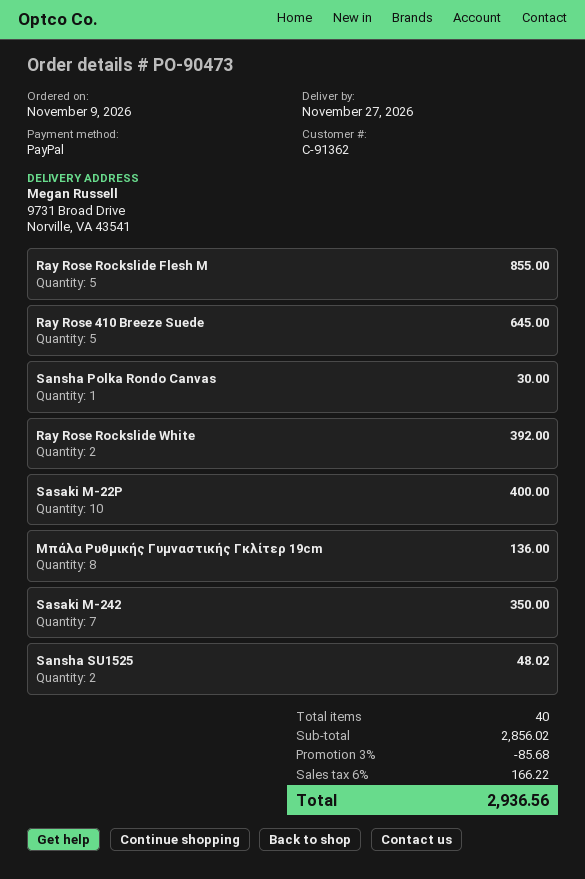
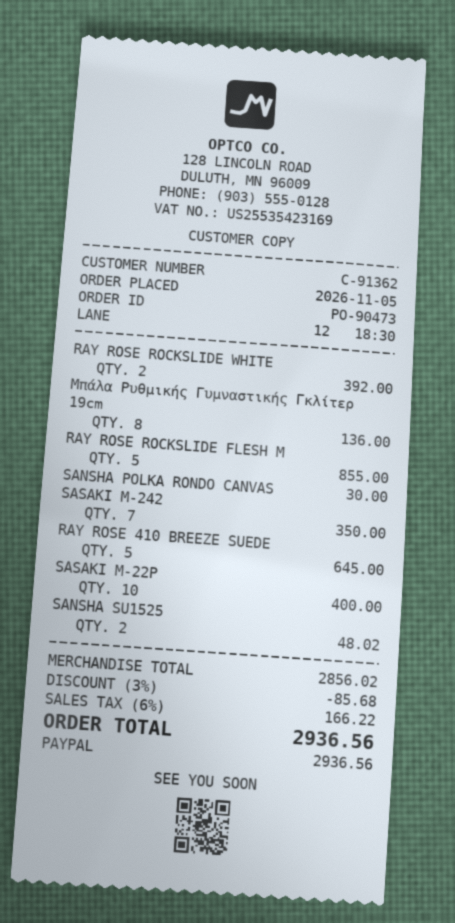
order date: 2026-11-09 -> 2026-11-05

